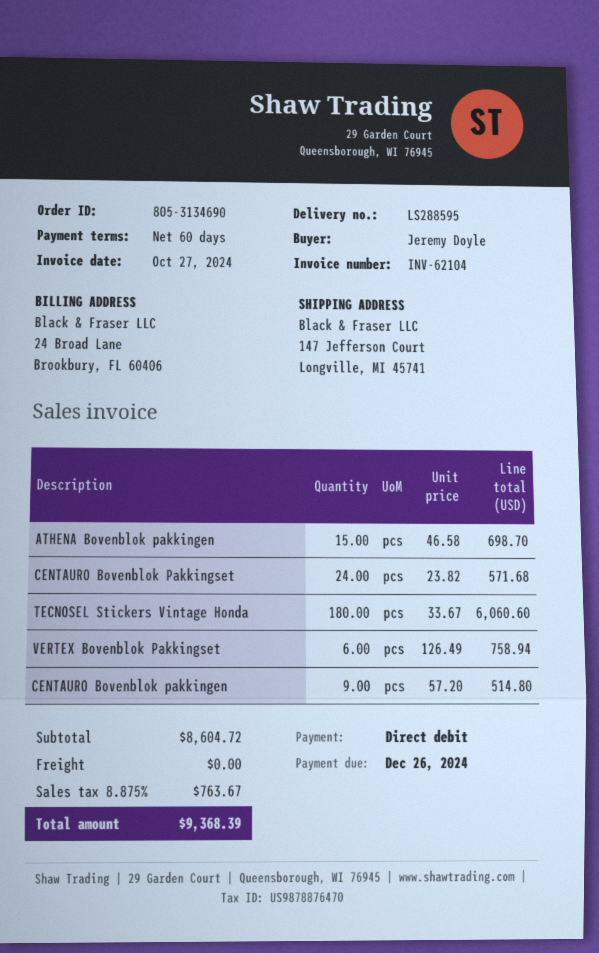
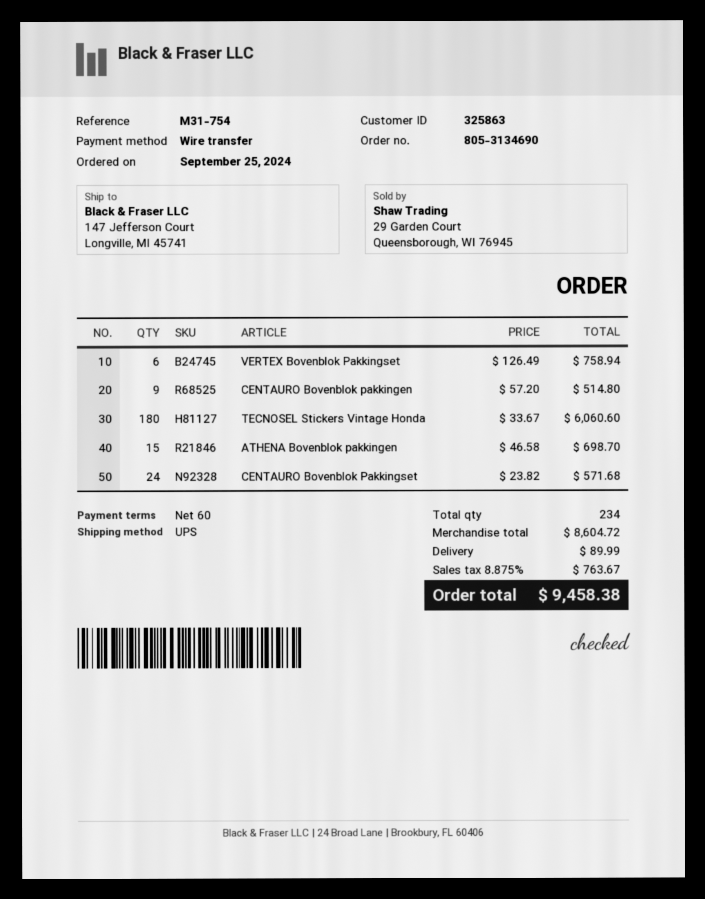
payment method: direct debit -> bank transfer
shipping: 0.00 -> 89.99
total: 9368.39 -> 9458.38

